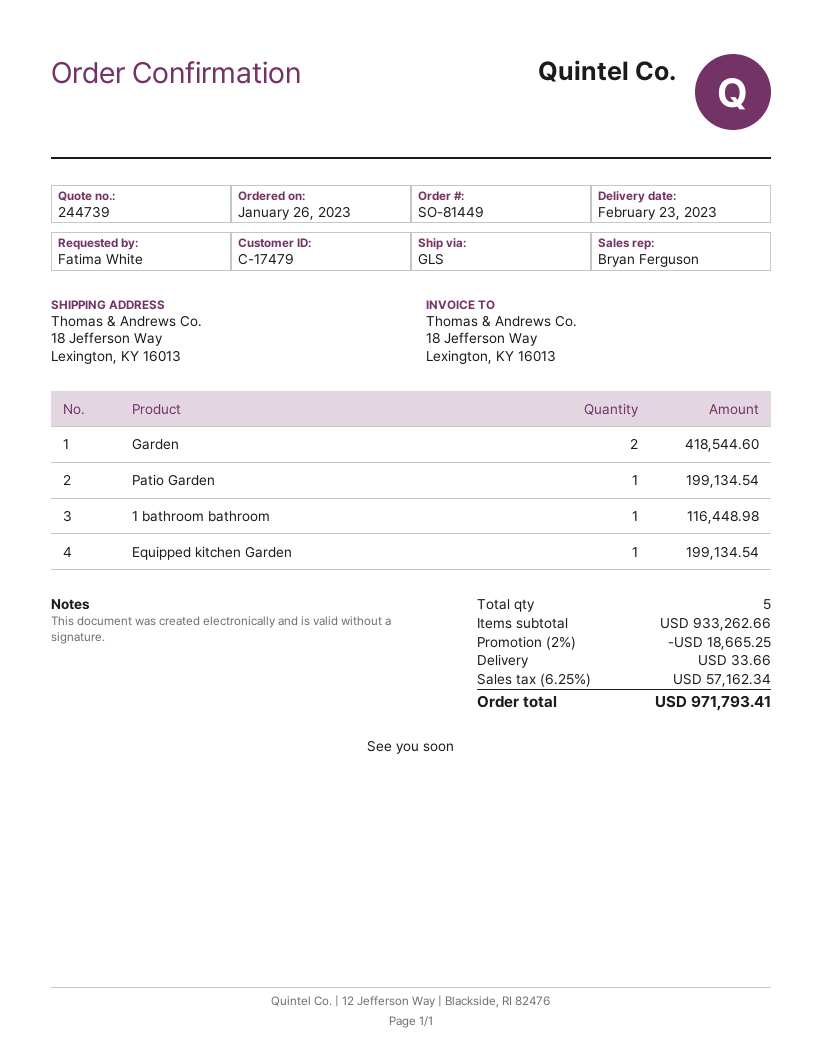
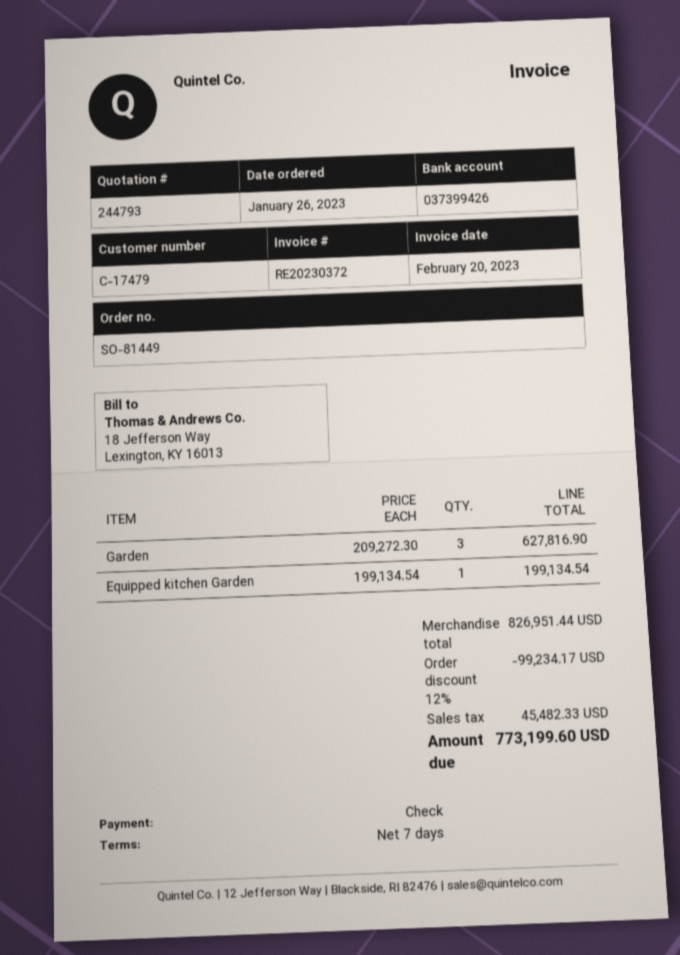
quote number: 244739 -> 244793
Garden: 2 for 418544.60 -> 3 for 627816.90
Patio Garden: 1 for 199134.54 -> none
1 bathroom bathroom: 1 for 116448.98 -> none
subtotal: 933262.66 -> 826951.44
discount: 2% = 18665.25 -> 12% = 99234.17
shipping: 33.66 -> none
tax: 57162.34 -> 45482.33
total: 971793.41 -> 773199.60

